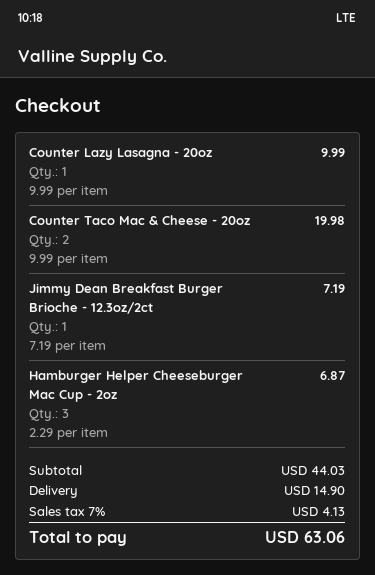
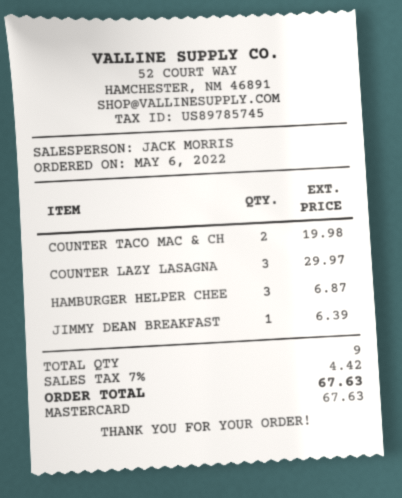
Counter Lazy Lasagna - 20oz: 1 for 9.99 -> 3 for 29.97
Jimmy Dean Breakfast Burger Brioche - 12.3oz/2ct: 1 for 7.19 -> 1 for 6.39
shipping: 14.90 -> none
tax: 7% = 4.13 -> 7% = 4.42
total: 63.06 -> 67.63

